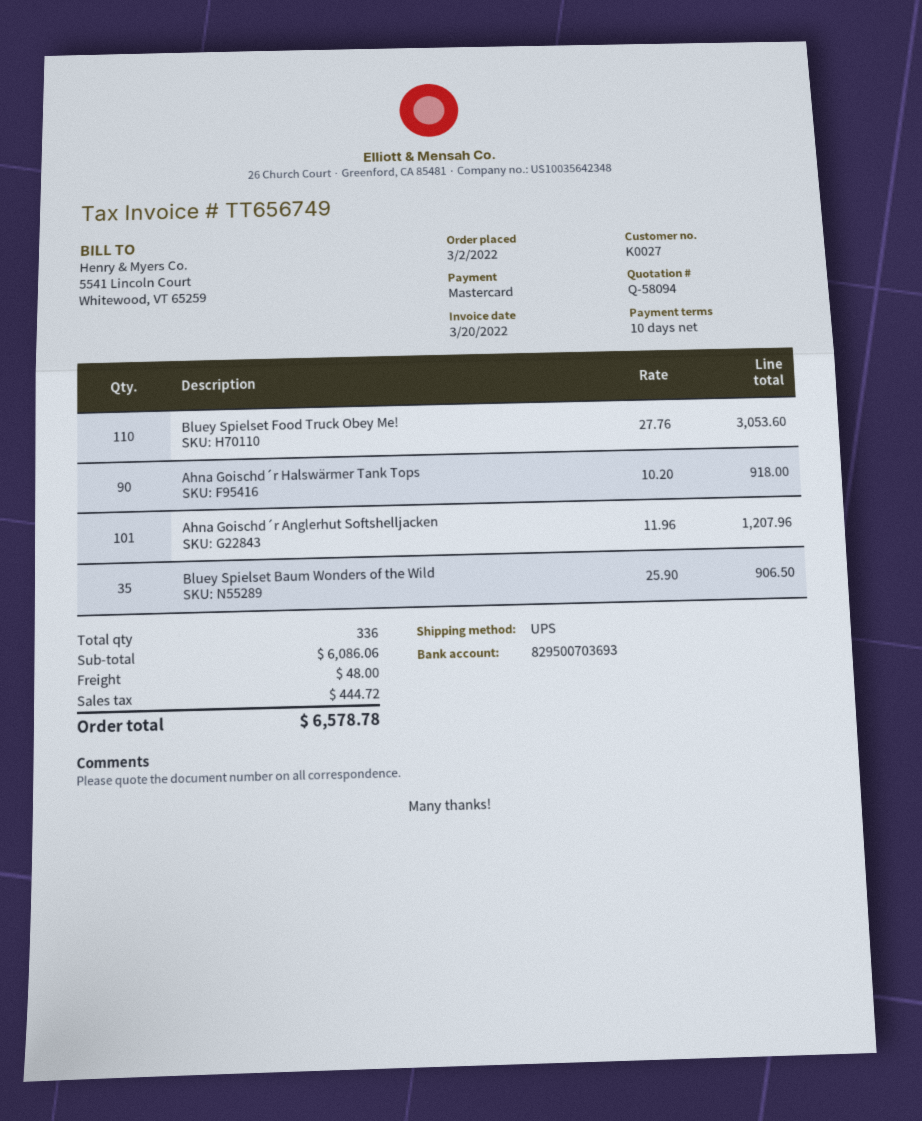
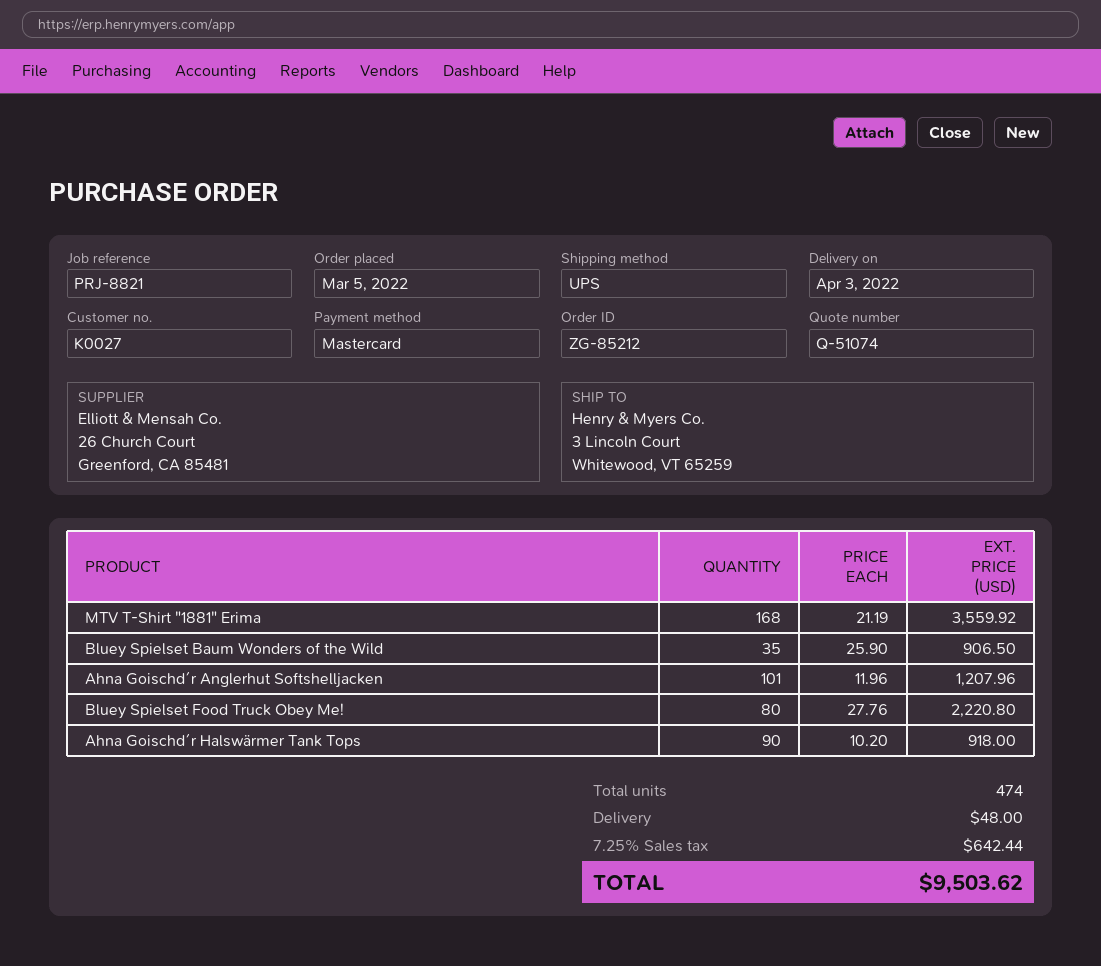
quote number: Q-58094 -> Q-51074
order date: 2022-03-02 -> 2022-03-05
Bluey Spielset Food Truck Obey Me!: 110 x 27.76 = 3053.60 -> 80 x 27.76 = 2220.80
MTV T-Shirt "1881" Erima: none -> 168 x 21.19 = 3559.92
total quantity: 336 -> 474
tax: 444.72 -> 642.44
total: 6578.78 -> 9503.62

